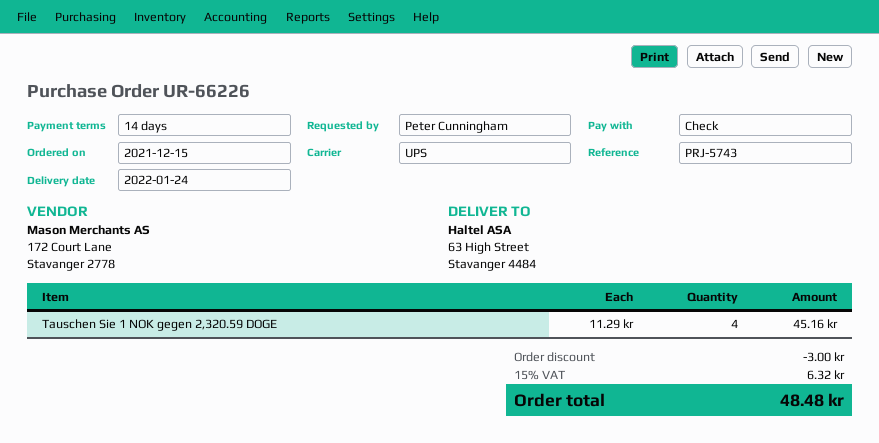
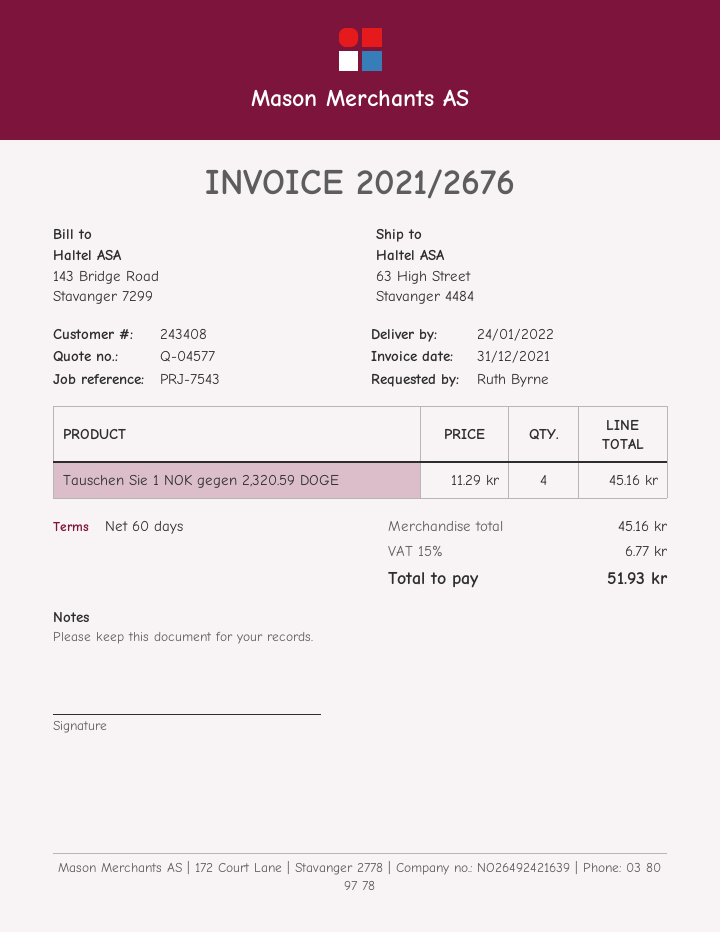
payment terms: 14 days -> 60 days
reference: PRJ-5743 -> PRJ-7543
ordered by: Peter Cunningham -> Ruth Byrne
discount: 3.00 -> none
tax: 15% = 6.32 -> 15% = 6.77
total: 48.48 -> 51.93

